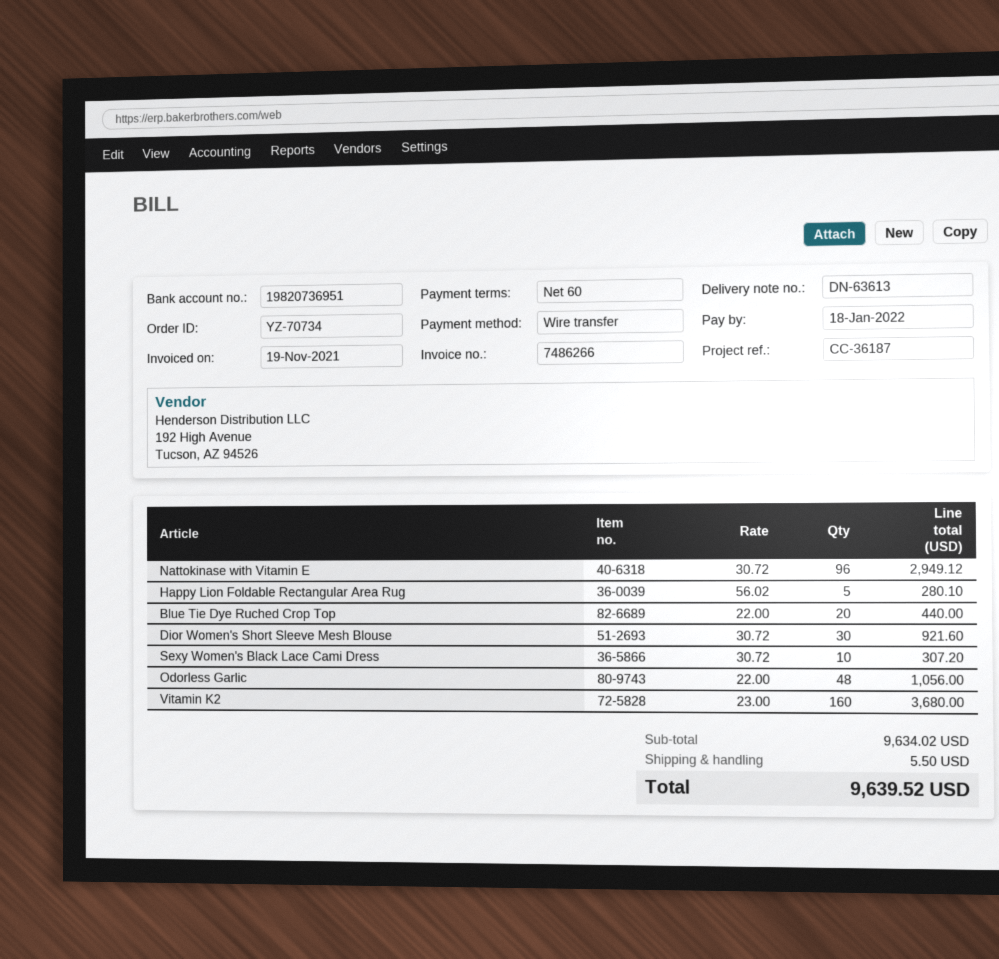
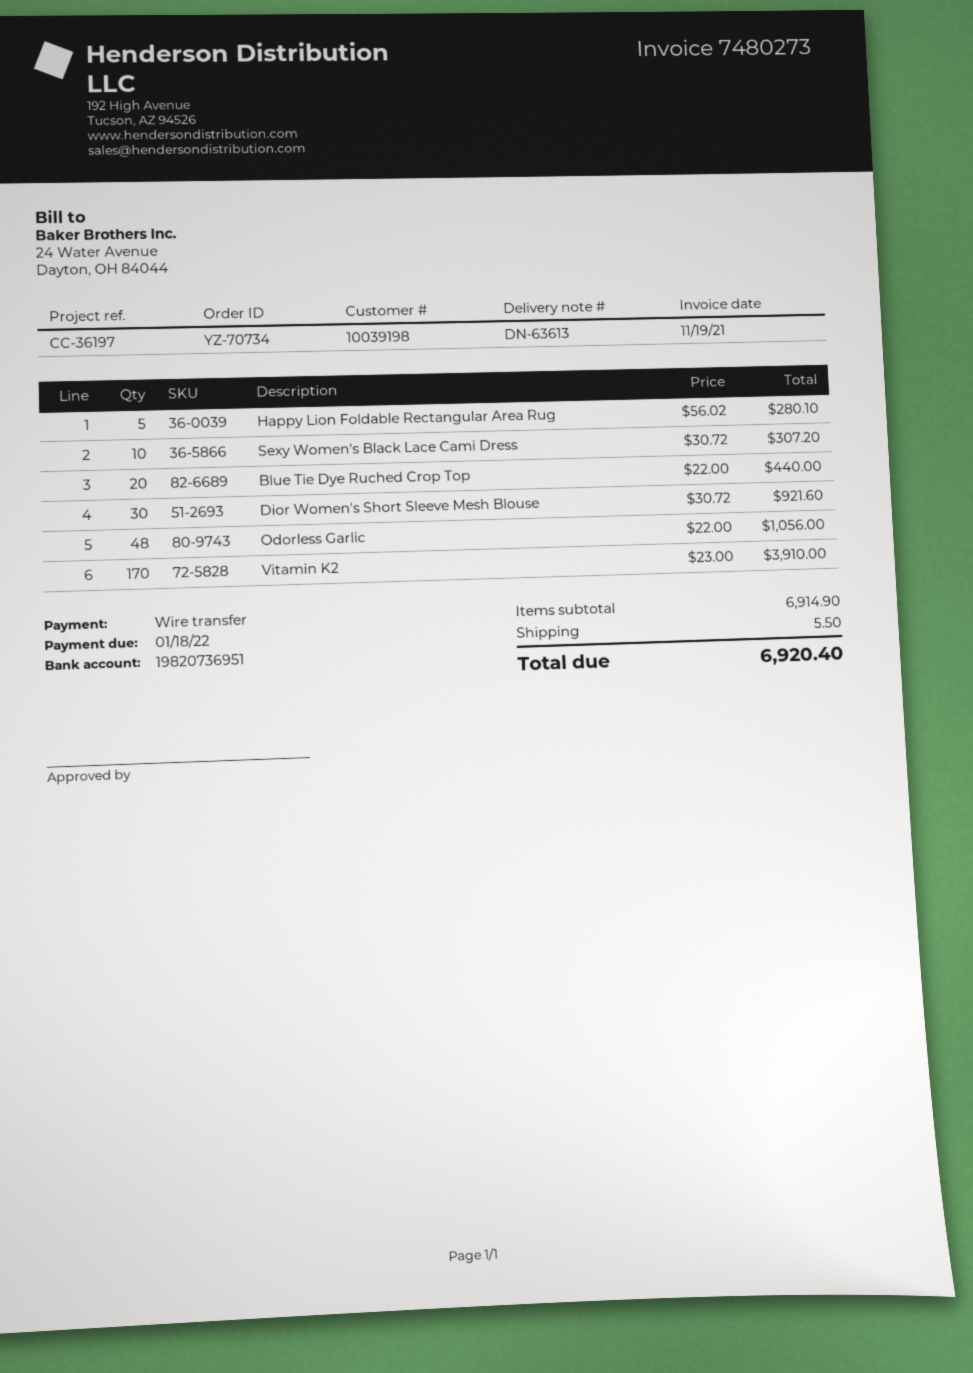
invoice number: 7486266 -> 7480273
reference: CC-36187 -> CC-36197
Nattokinase with Vitamin E: 96 x 30.72 = 2949.12 -> none
Vitamin K2: 160 x 23.00 = 3680.00 -> 170 x 23.00 = 3910.00
subtotal: 9634.02 -> 6914.90
total: 9639.52 -> 6920.40

